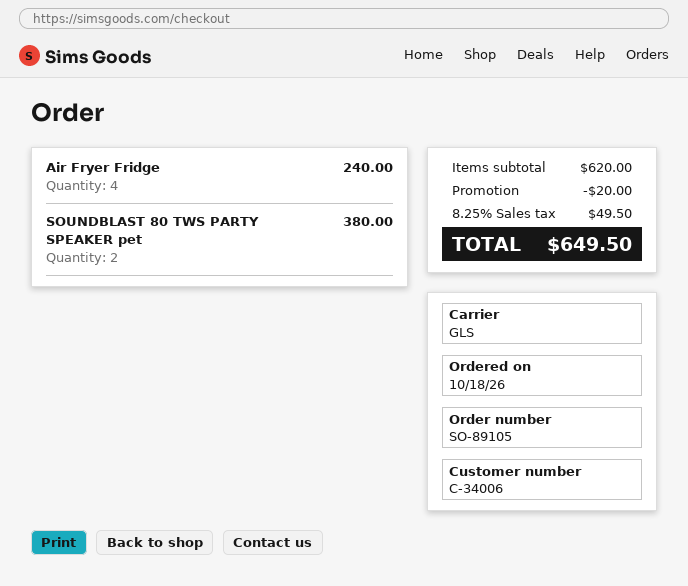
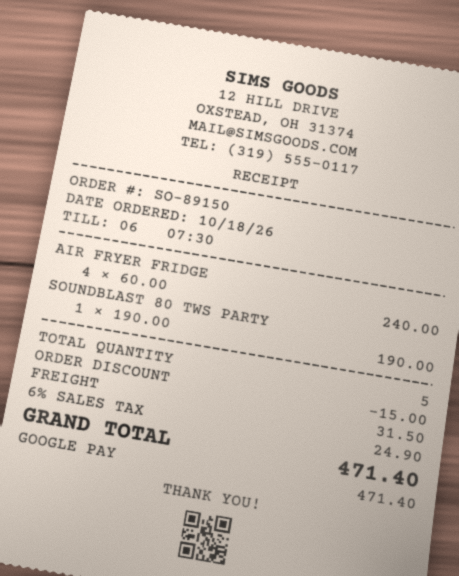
order number: SO-89105 -> SO-89150
SOUNDBLAST 80 TWS PARTY SPEAKER pet: 2 for 380.00 -> 1 for 190.00
discount: 20.00 -> 15.00
shipping: none -> 31.50
tax: 8.25% = 49.50 -> 6% = 24.90
total: 649.50 -> 471.40

